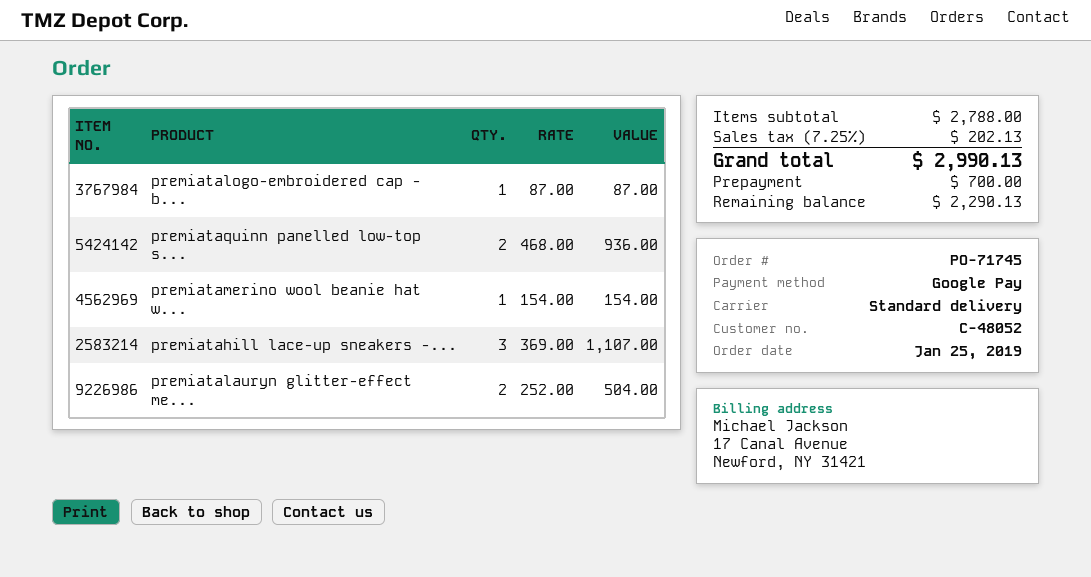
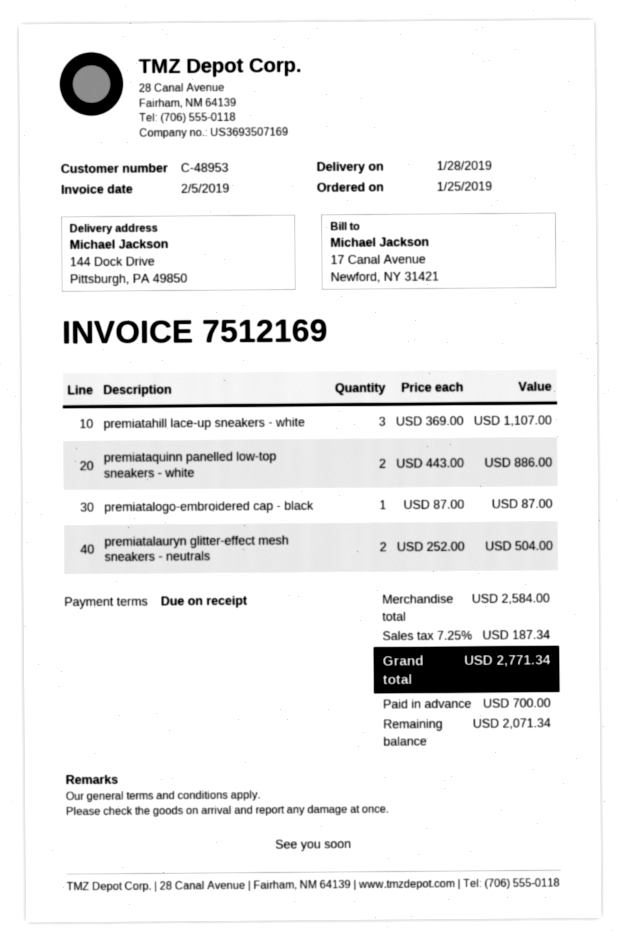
customer number: C-48052 -> C-48953
premiataquinn panelled low-top s...: 2 x 468.00 = 936.00 -> 2 x 443.00 = 886.00
premiatamerino wool beanie hat w...: 1 x 154.00 = 154.00 -> none
subtotal: 2788.00 -> 2584.00
tax: 7.25% = 202.13 -> 7.25% = 187.34
total: 2990.13 -> 2771.34
balance: 2290.13 -> 2071.34

